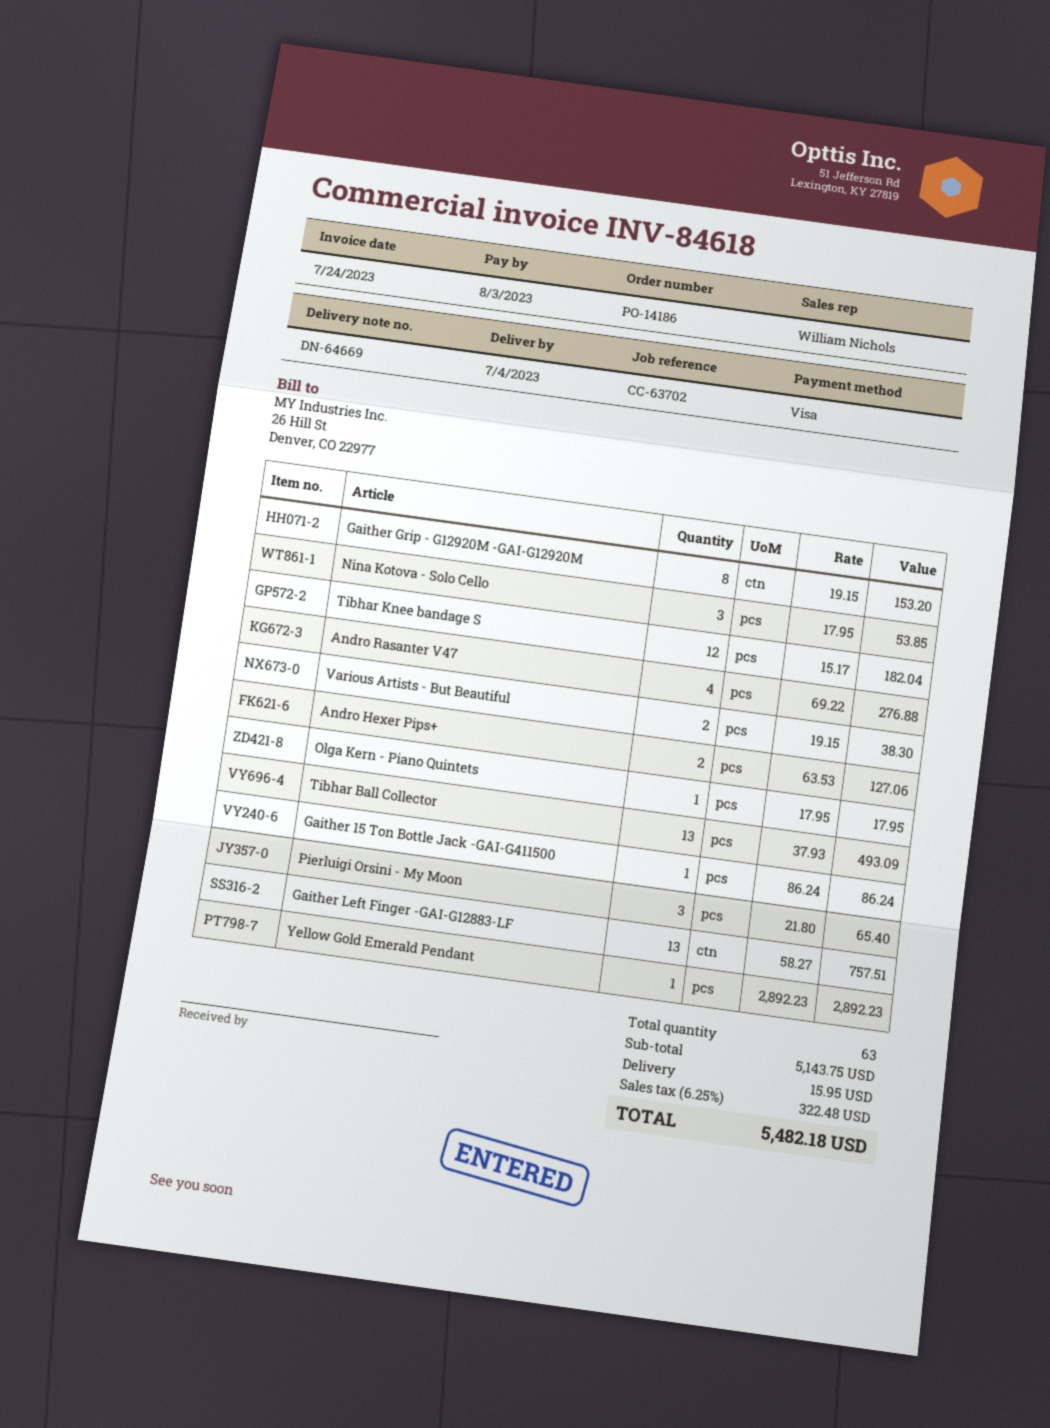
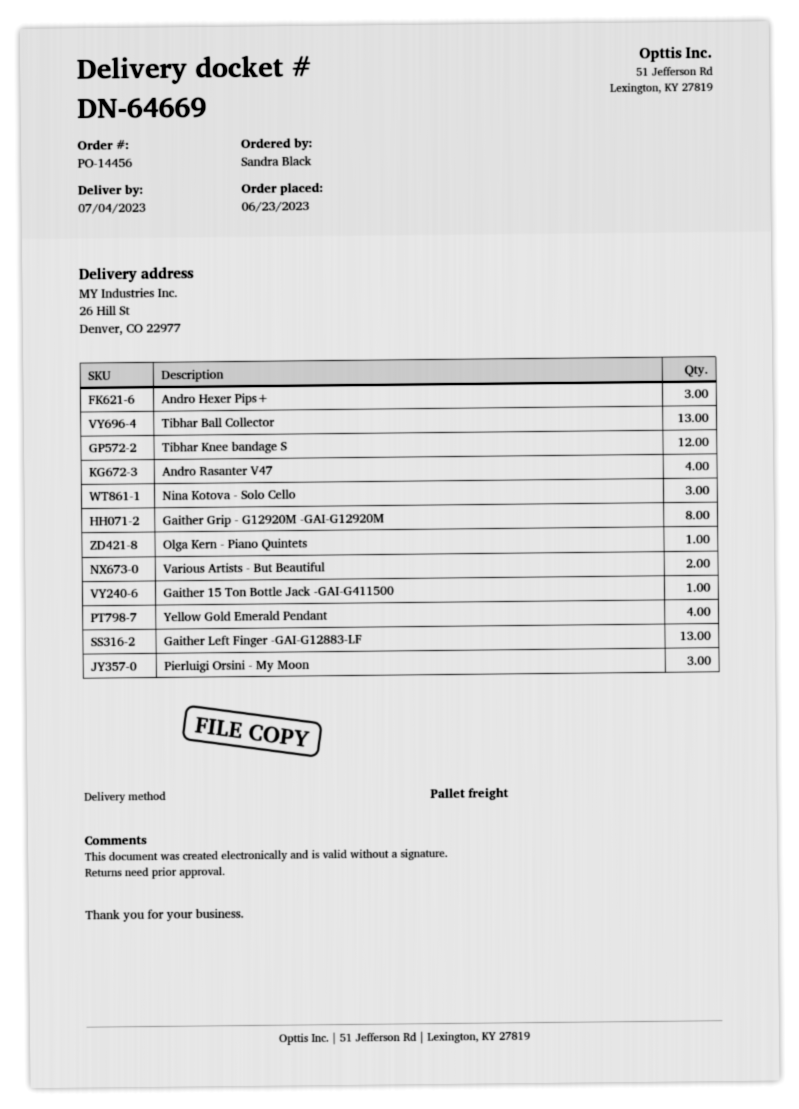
order number: PO-14186 -> PO-14456
Andro Hexer Pips+: 2 -> 3
Yellow Gold Emerald Pendant: 1 -> 4

